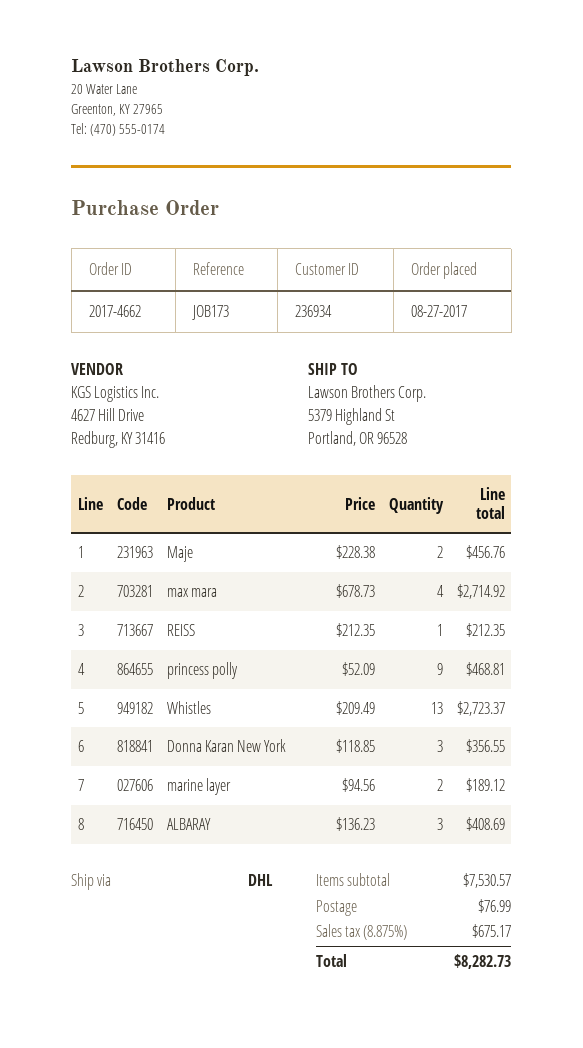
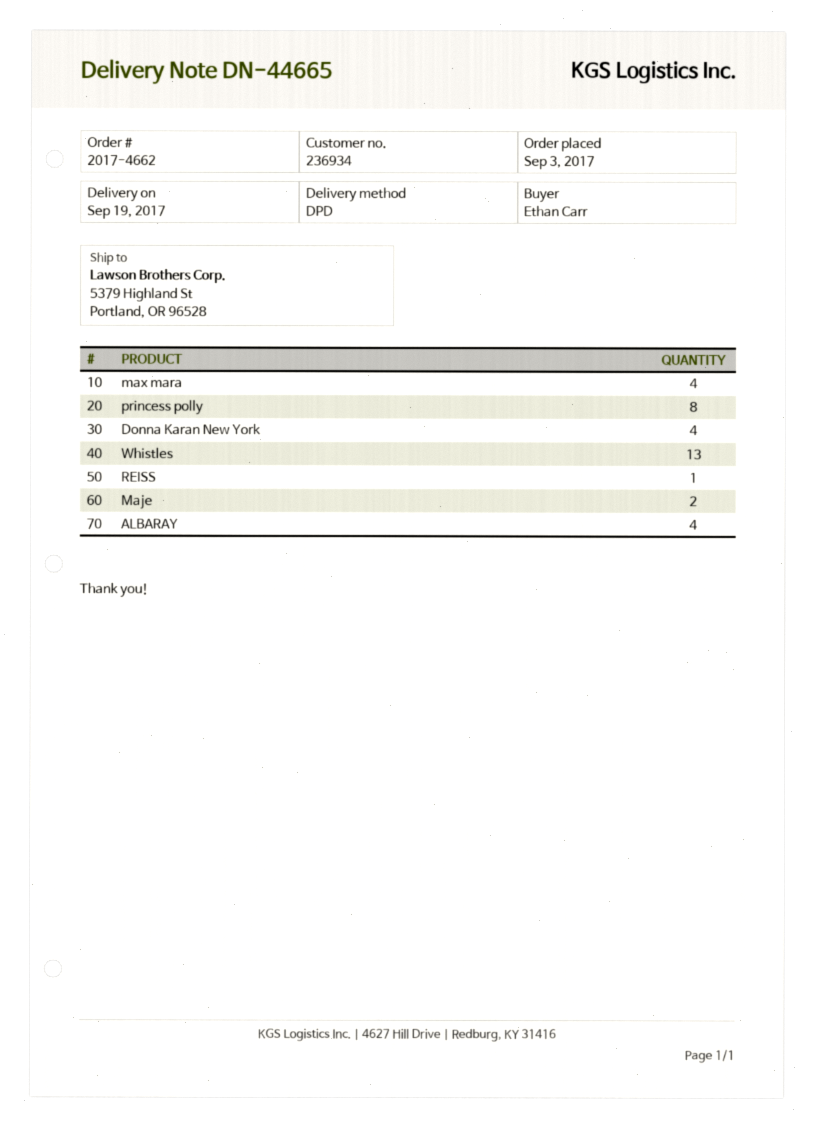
order date: 2017-08-27 -> 2017-09-03
shipping method: DHL -> DPD
princess polly: 9 -> 8
Donna Karan New York: 3 -> 4
marine layer: 2 -> none
ALBARAY: 3 -> 4

